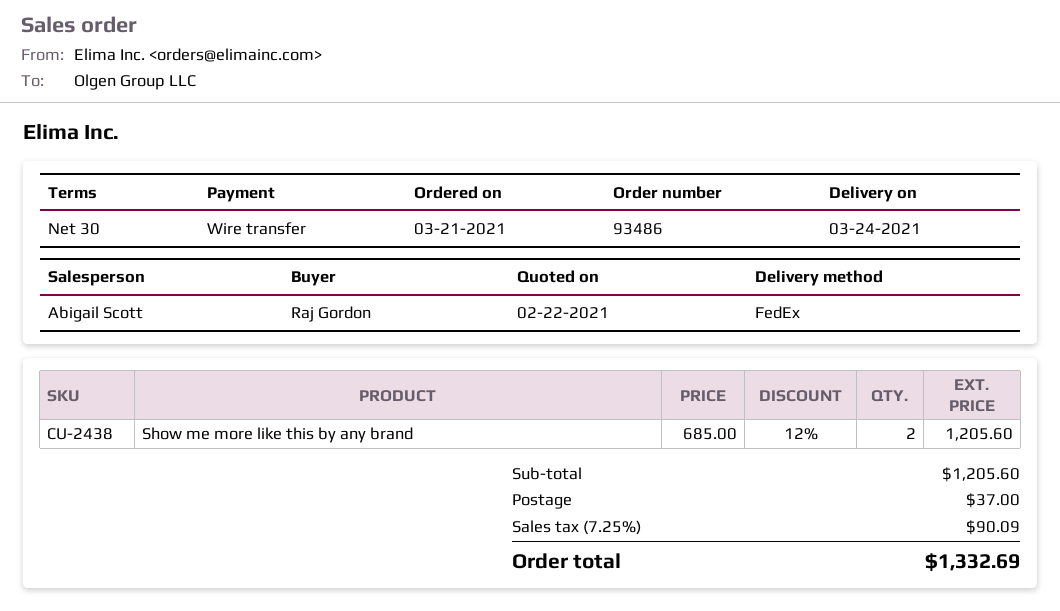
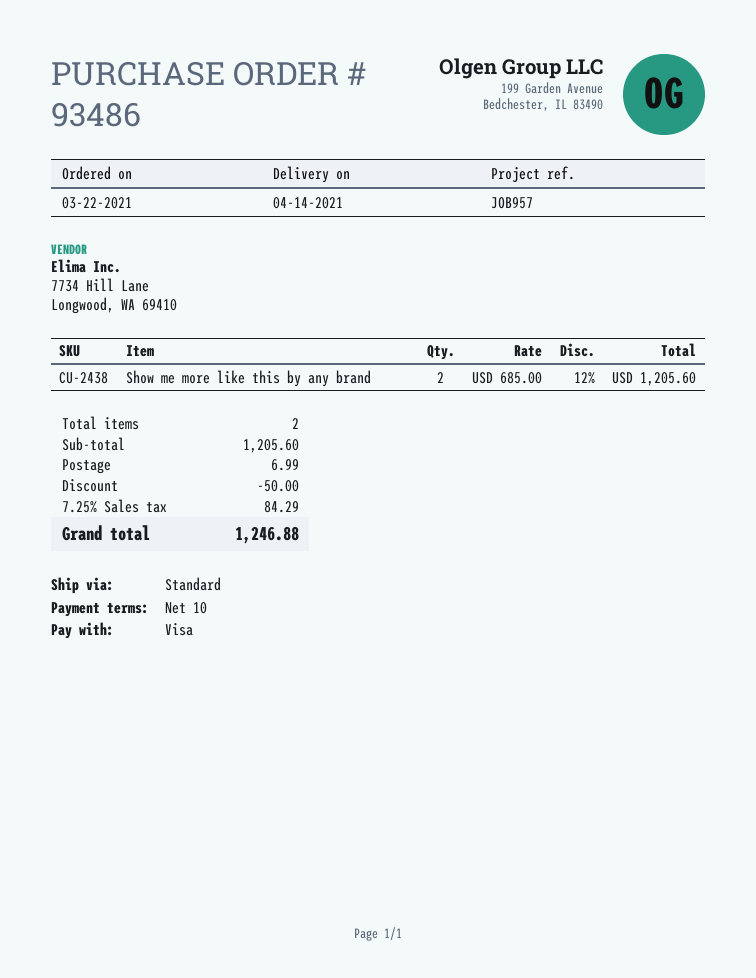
order date: 2021-03-21 -> 2021-03-22
delivery date: 2021-03-24 -> 2021-04-14
payment terms: 30 days -> 10 days
payment method: bank transfer -> Visa
shipping method: FedEx -> standard
discount: none -> 50.00
shipping: 37.00 -> 6.99
tax: 7.25% = 90.09 -> 7.25% = 84.29
total: 1332.69 -> 1246.88

